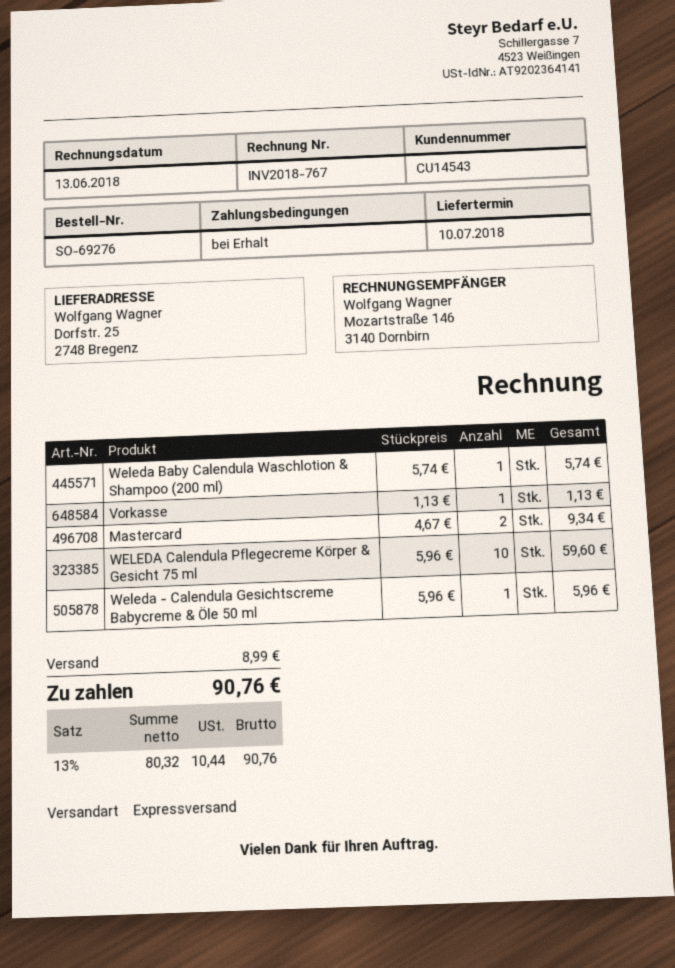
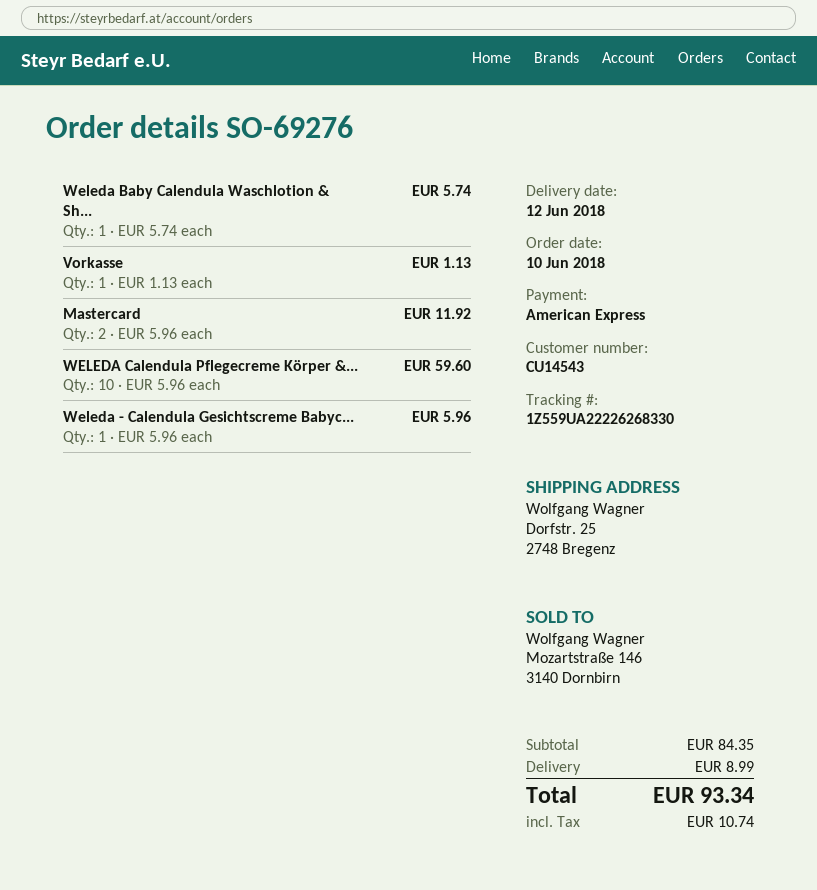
delivery date: 2018-07-10 -> 2018-06-12
Mastercard: 2 x 4.67 = 9.34 -> 2 x 5.96 = 11.92
tax: 10.44 -> 10.74
total: 90.76 -> 93.34

